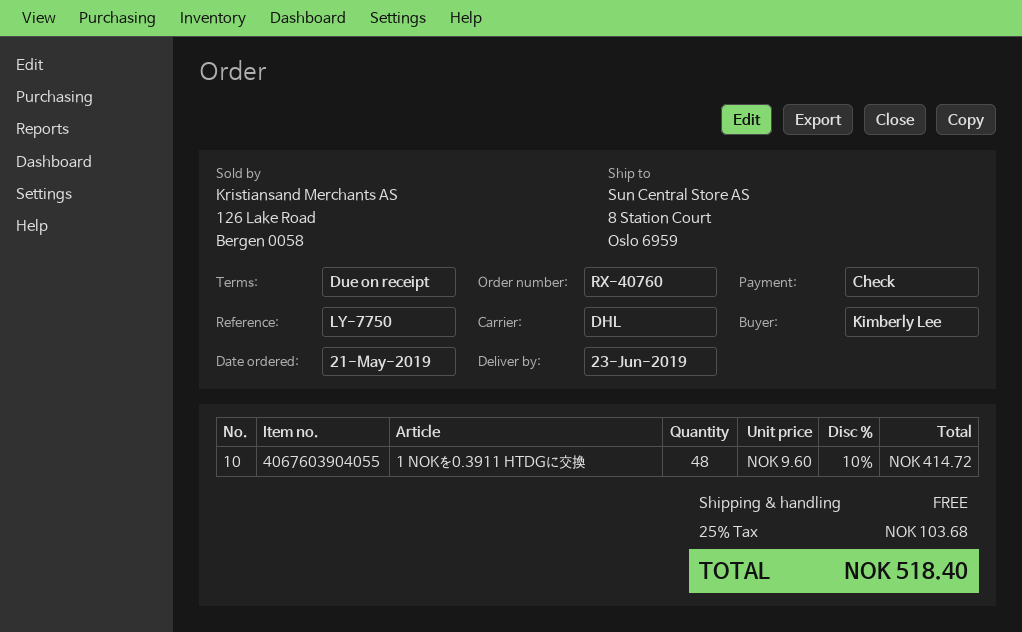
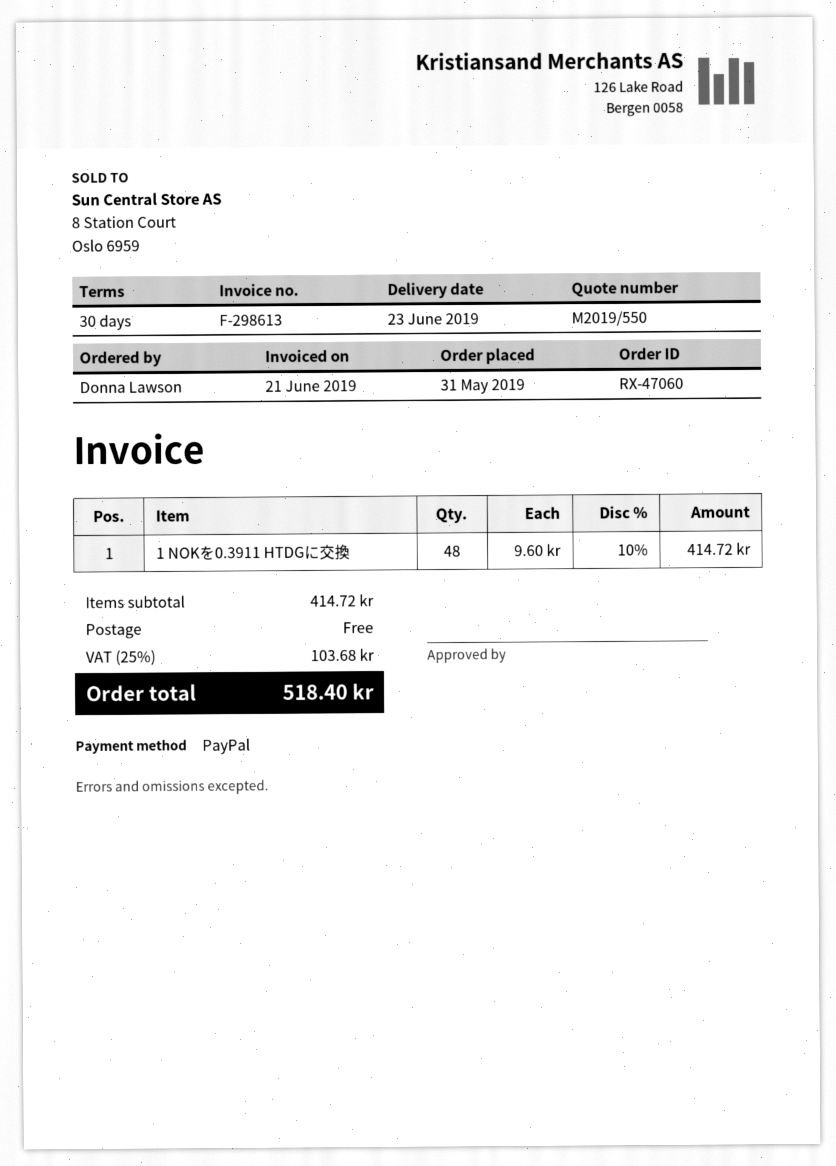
order number: RX-40760 -> RX-47060
order date: 2019-05-21 -> 2019-05-31
payment terms: on receipt -> 30 days
ordered by: Kimberly Lee -> Donna Lawson
payment method: cheque -> PayPal

